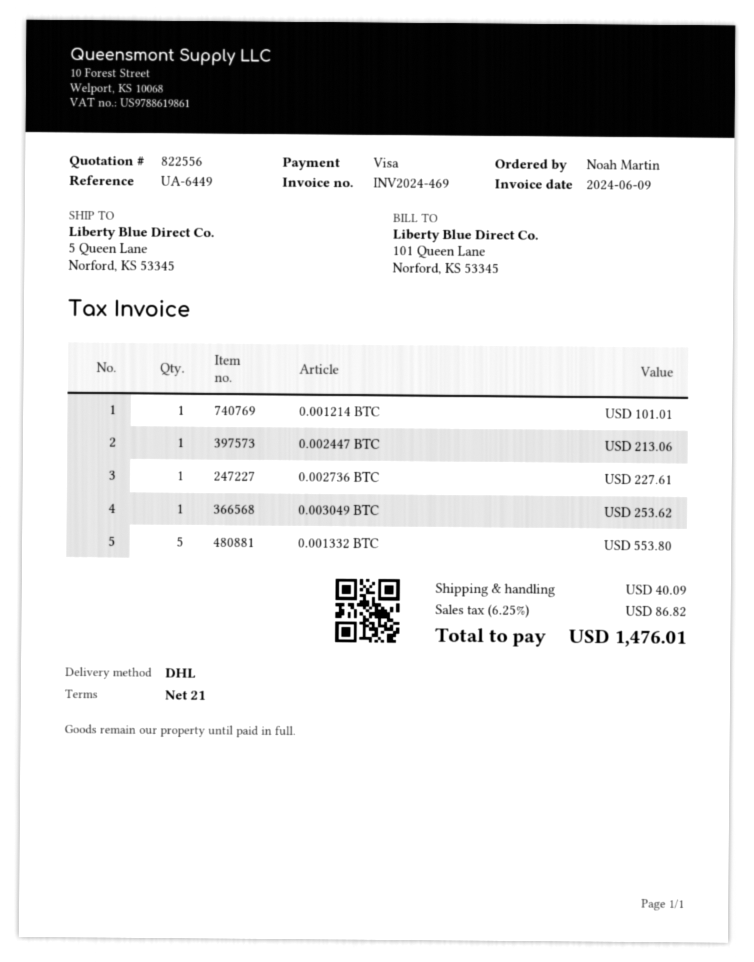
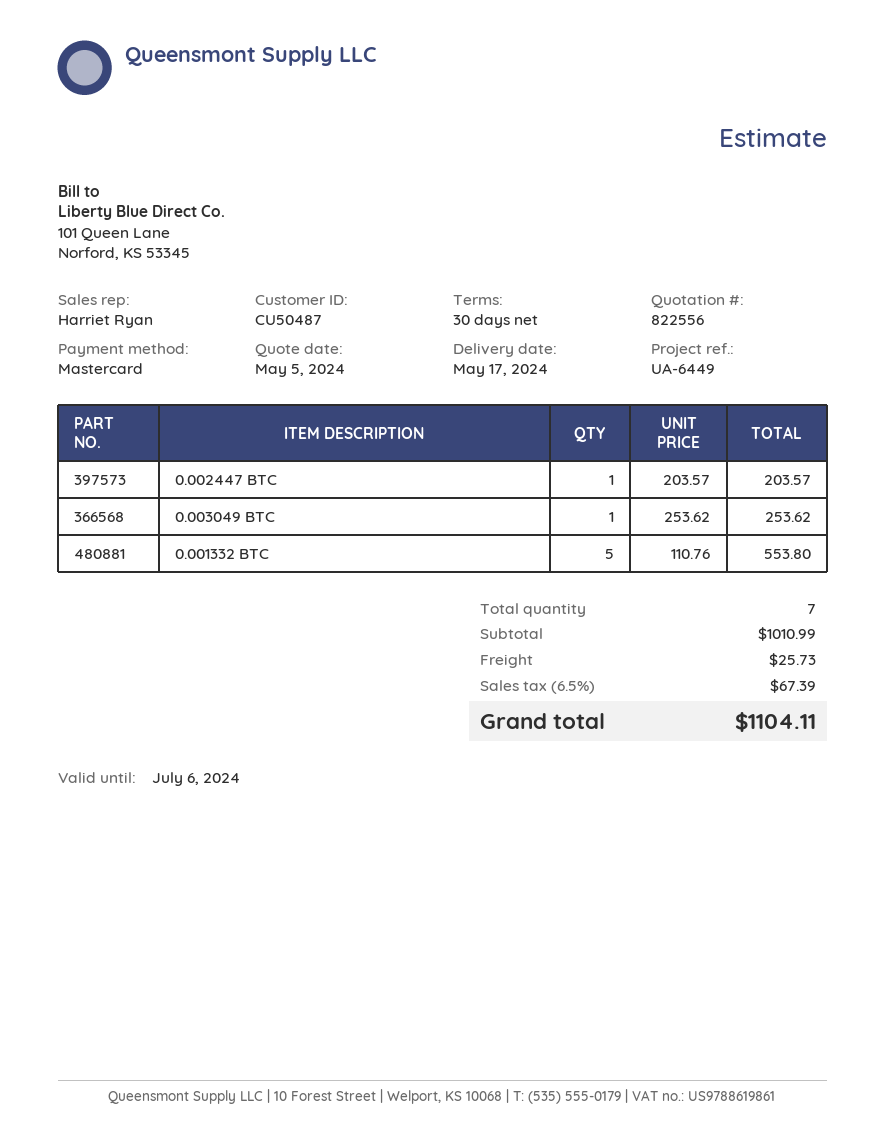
payment terms: 21 days -> 30 days
payment method: Visa -> Mastercard
0.001214 BTC: 1 for 101.01 -> none
0.002447 BTC: 1 for 213.06 -> 1 for 203.57
0.002736 BTC: 1 for 227.61 -> none
shipping: 40.09 -> 25.73
tax: 6.25% = 86.82 -> 6.5% = 67.39
total: 1476.01 -> 1104.11

